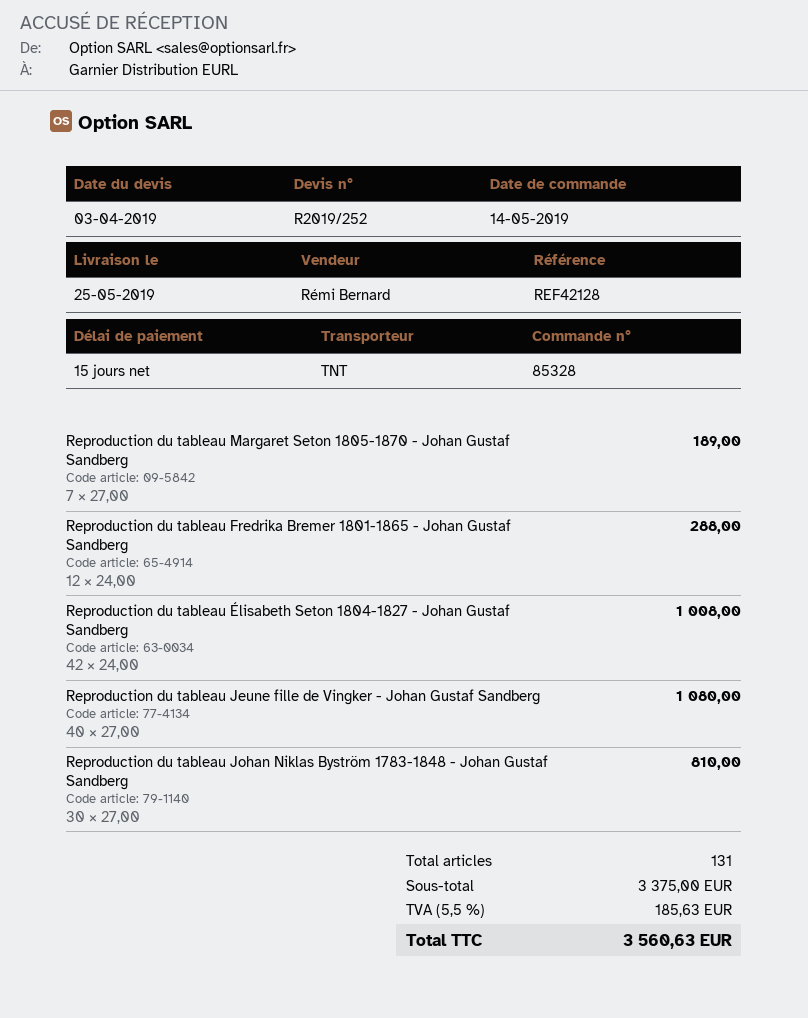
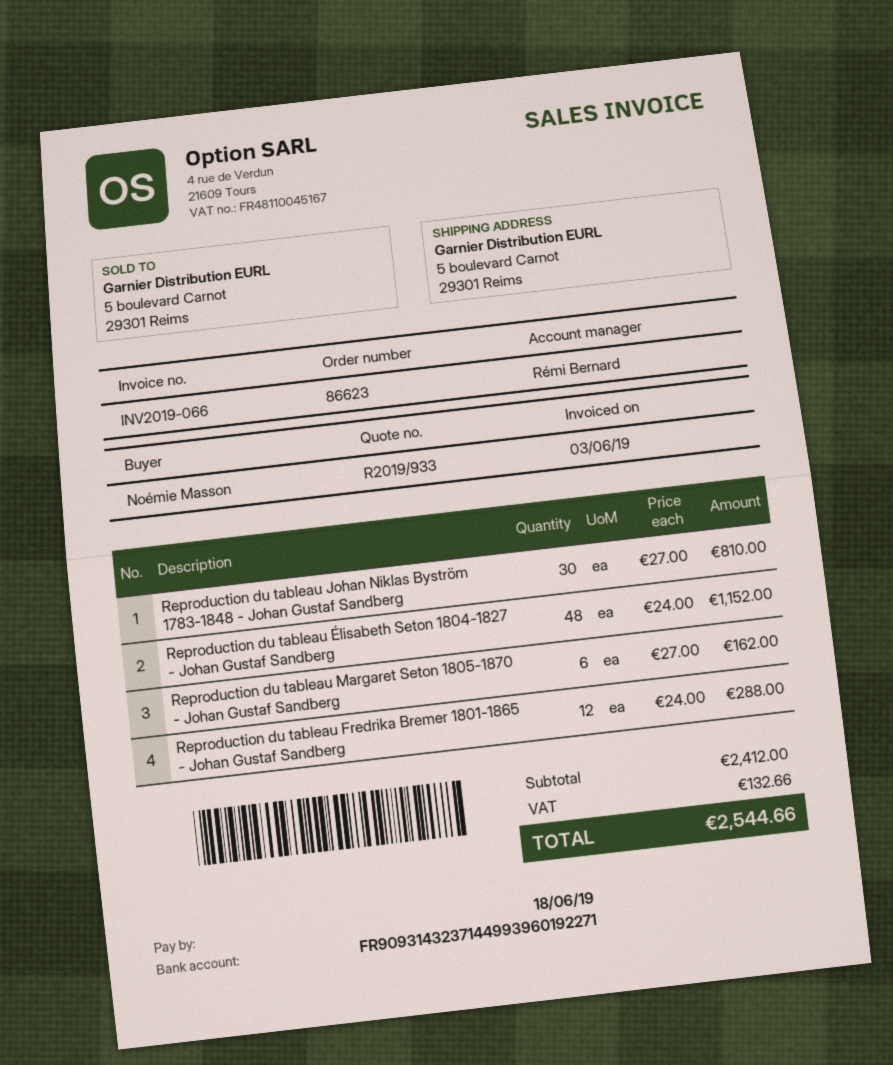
quote number: R2019/252 -> R2019/933
order number: 85328 -> 86623
Reproduction du tableau Margaret Seton 1805-1870 - Johan Gustaf Sandberg: 7 x 27.00 = 189.00 -> 6 x 27.00 = 162.00
Reproduction du tableau Élisabeth Seton 1804-1827 - Johan Gustaf Sandberg: 42 x 24.00 = 1008.00 -> 48 x 24.00 = 1152.00
Reproduction du tableau Jeune fille de Vingker - Johan Gustaf Sandberg: 40 x 27.00 = 1080.00 -> none
subtotal: 3375.00 -> 2412.00
tax: 185.63 -> 132.66
total: 3560.63 -> 2544.66

